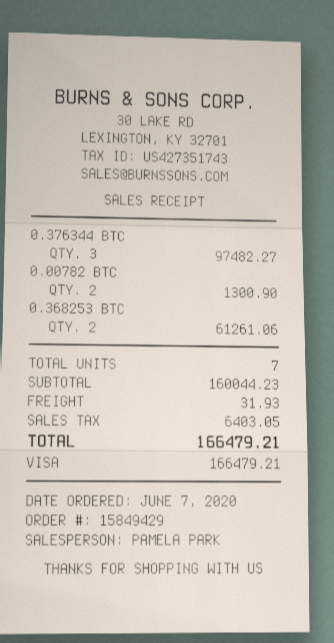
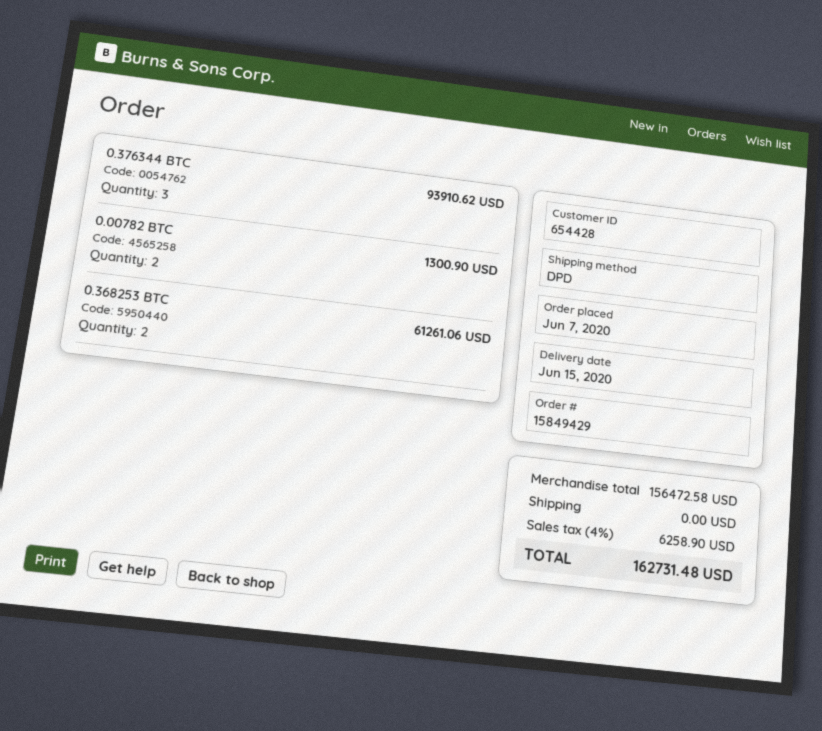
0.376344 BTC: 3 for 97482.27 -> 3 for 93910.62
subtotal: 160044.23 -> 156472.58
shipping: 31.93 -> 0.00
tax: 6403.05 -> 6258.90
total: 166479.21 -> 162731.48

